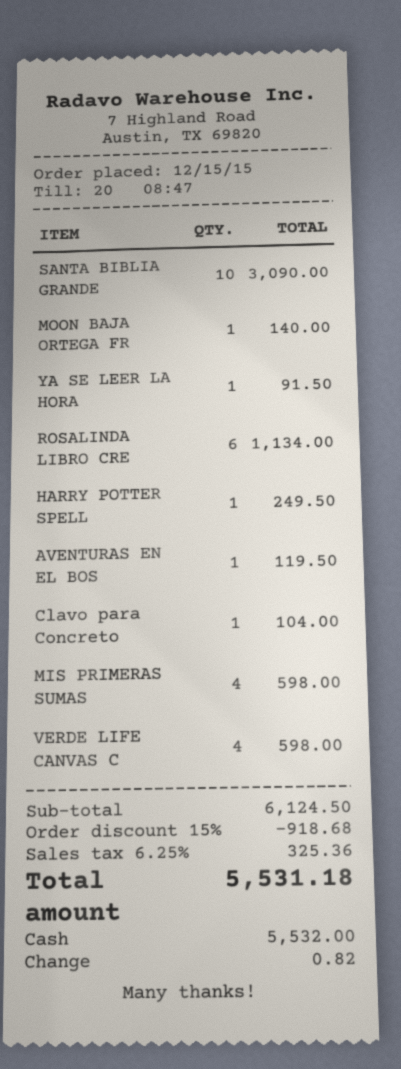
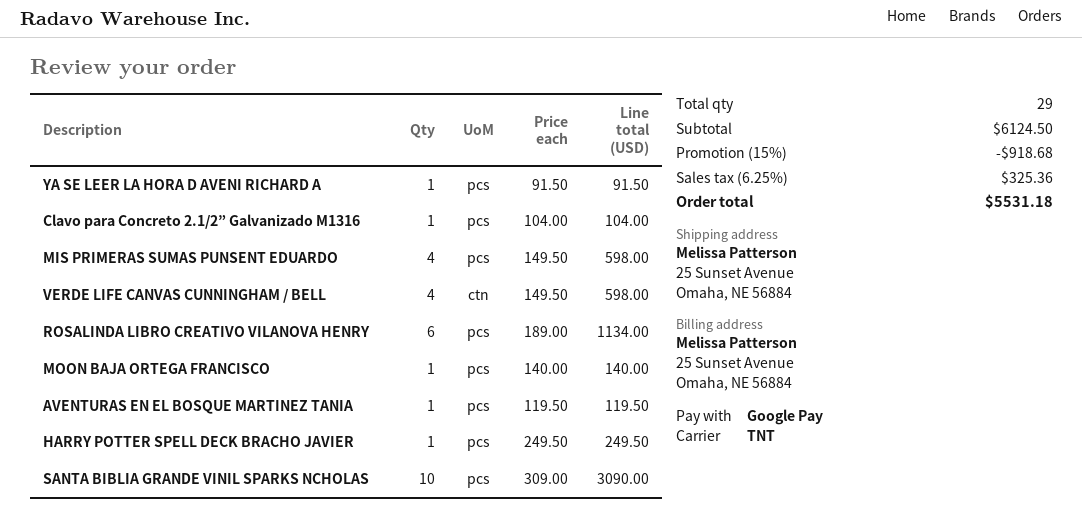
payment method: cash -> Google Pay

